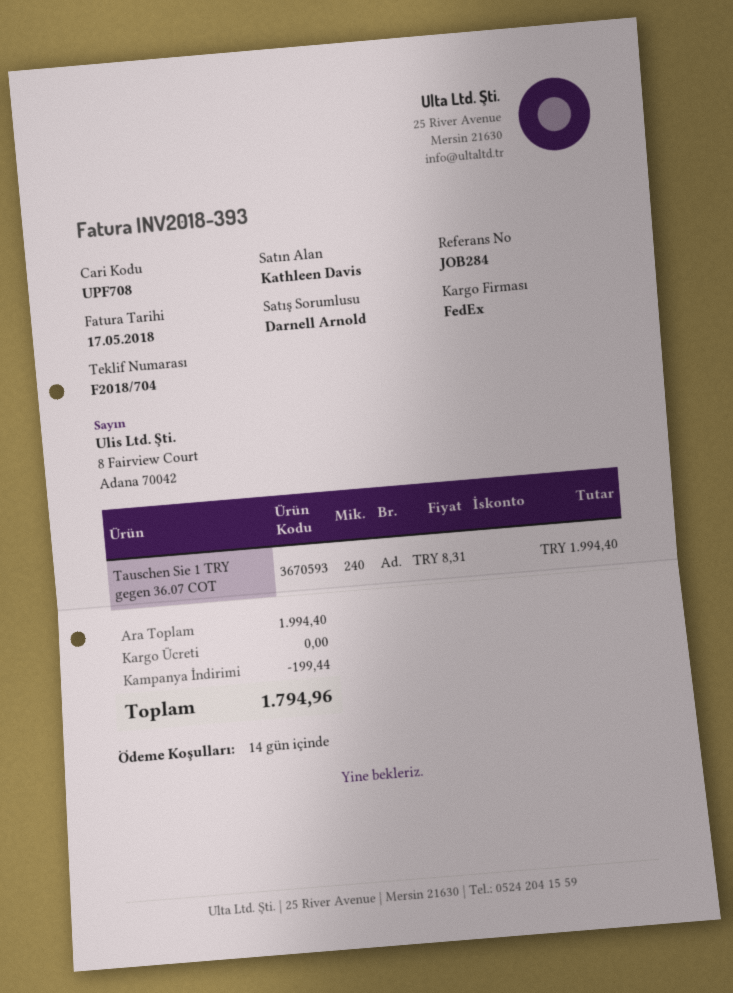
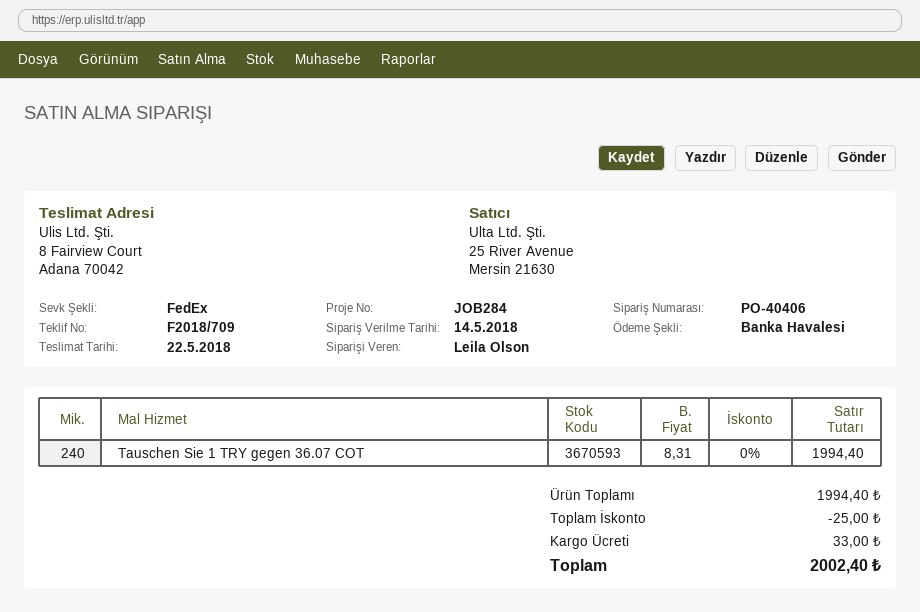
quote number: F2018/704 -> F2018/709
ordered by: Kathleen Davis -> Leila Olson
discount: 199.44 -> 25.00
shipping: 0.00 -> 33.00
total: 1794.96 -> 2002.40

